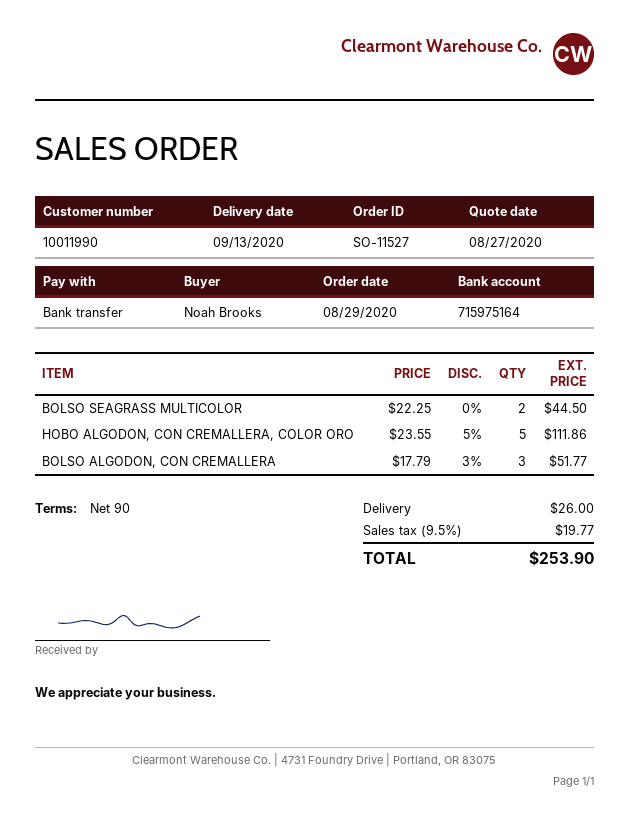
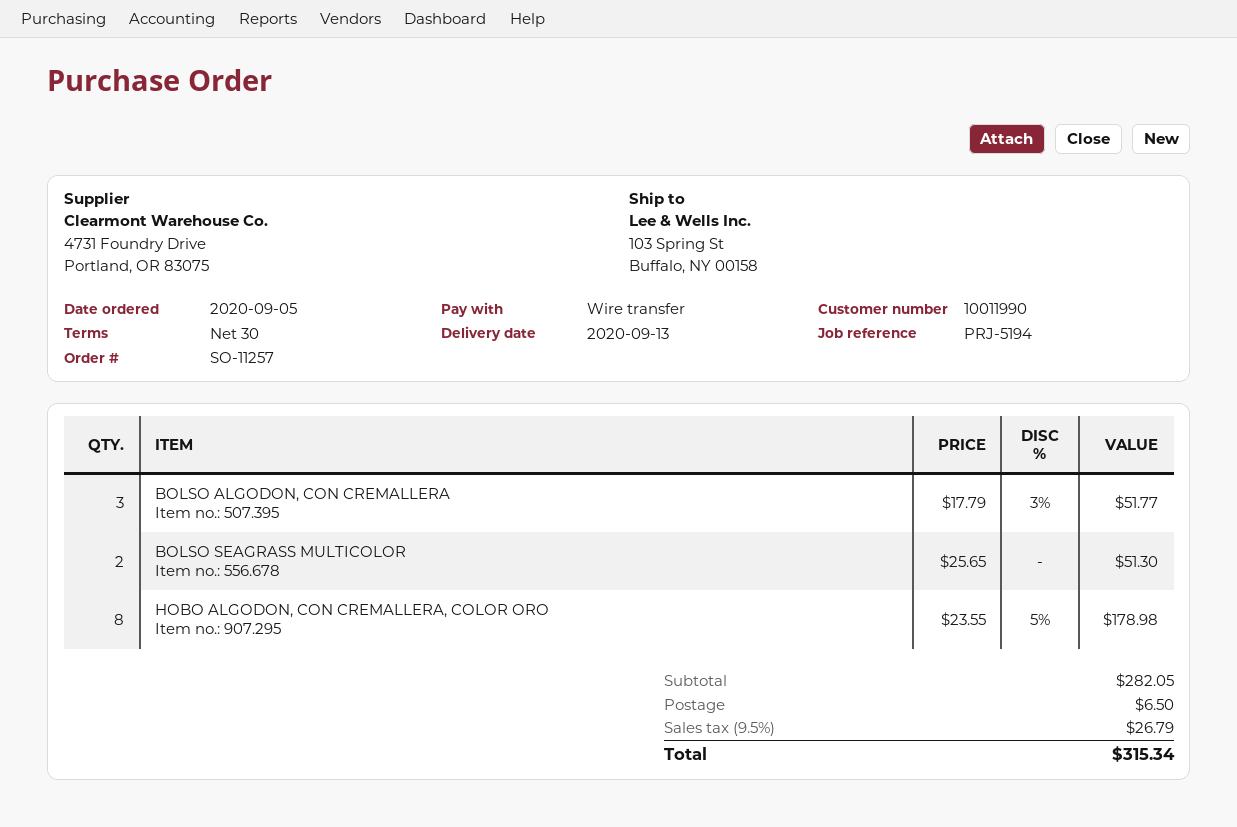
order number: SO-11527 -> SO-11257
order date: 2020-08-29 -> 2020-09-05
payment terms: 90 days -> 30 days
BOLSO SEAGRASS MULTICOLOR: 2 x 22.25 = 44.50 -> 2 x 25.65 = 51.30
HOBO ALGODON, CON CREMALLERA, COLOR ORO: 5 x 23.55 - 5% = 111.86 -> 8 x 23.55 - 5% = 178.98
shipping: 26.00 -> 6.50
tax: 9.5% = 19.77 -> 9.5% = 26.79
total: 253.90 -> 315.34

